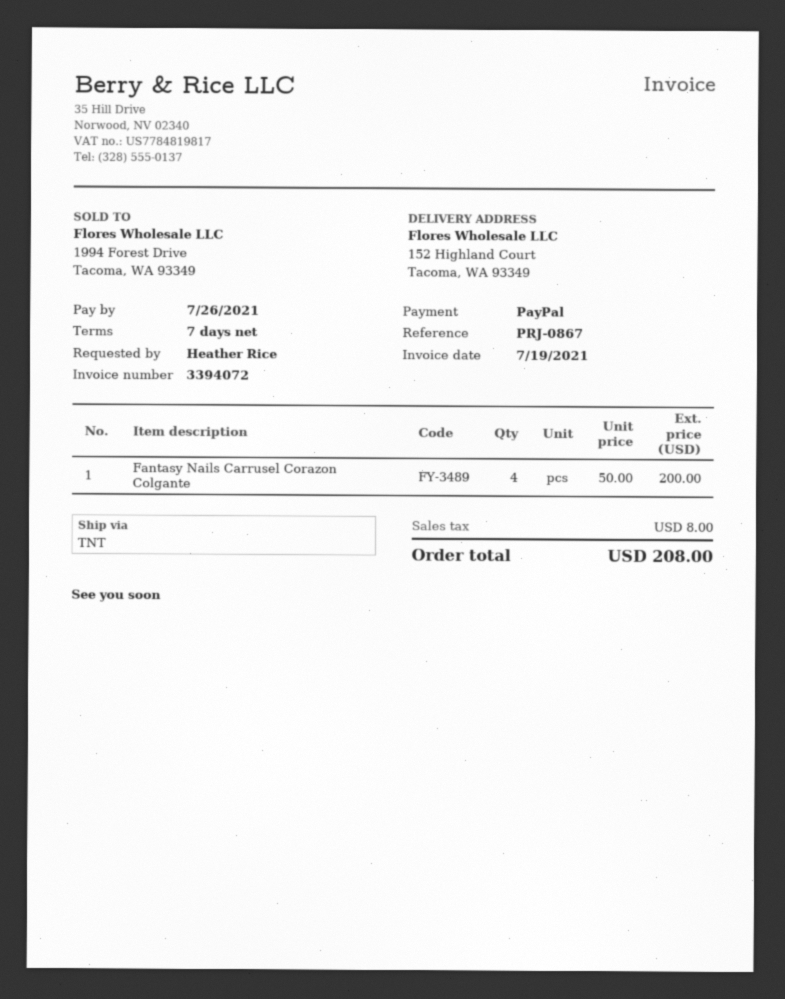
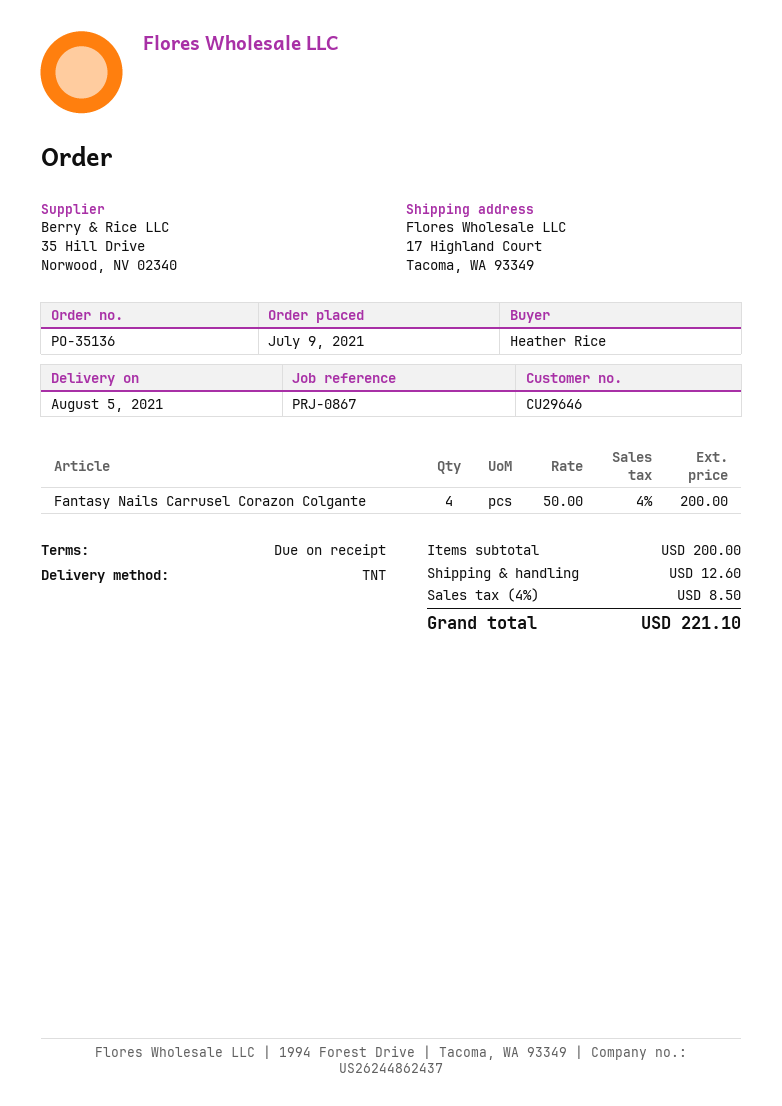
payment terms: 7 days -> on receipt
ship to: 152 Highland Court, Tacoma, WA 93349 -> 17 Highland Court, Tacoma, WA 93349
shipping: none -> 12.60
tax: 8.00 -> 8.50
total: 208.00 -> 221.10

